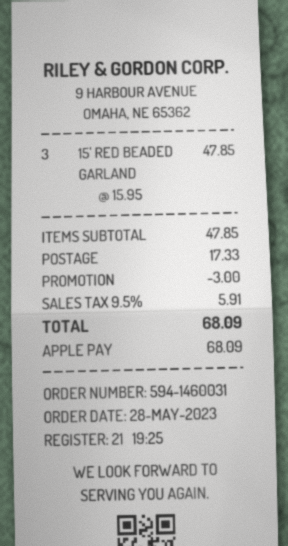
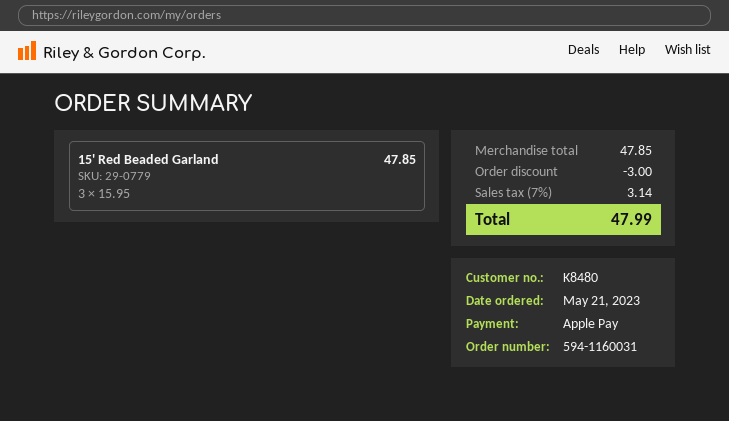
order number: 594-1460031 -> 594-1160031
order date: 2023-05-28 -> 2023-05-21
shipping: 17.33 -> none
tax: 9.5% = 5.91 -> 7% = 3.14
total: 68.09 -> 47.99

